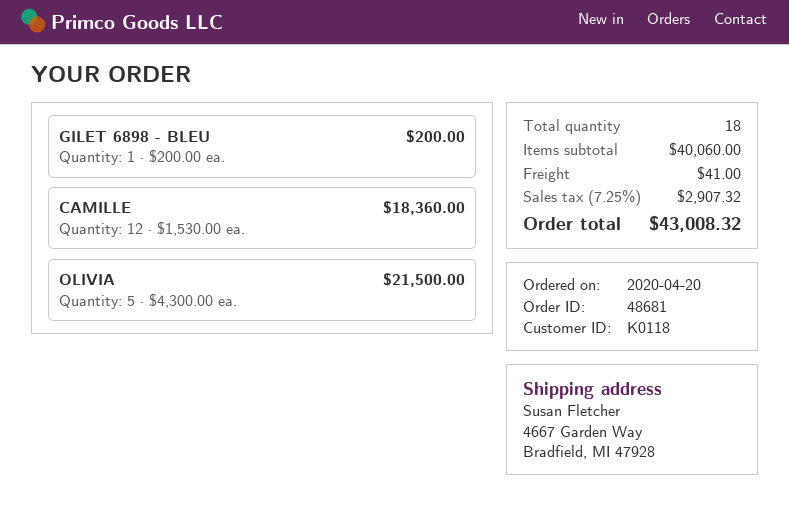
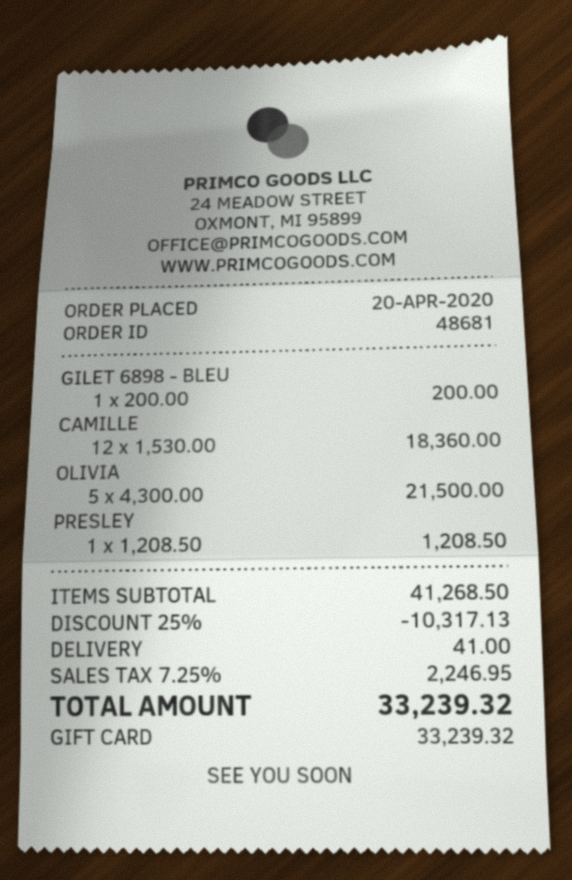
PRESLEY: none -> 1 x 1208.50 = 1208.50
subtotal: 40060.00 -> 41268.50
discount: none -> 25% = 10317.13
tax: 7.25% = 2907.32 -> 7.25% = 2246.95
total: 43008.32 -> 33239.32

